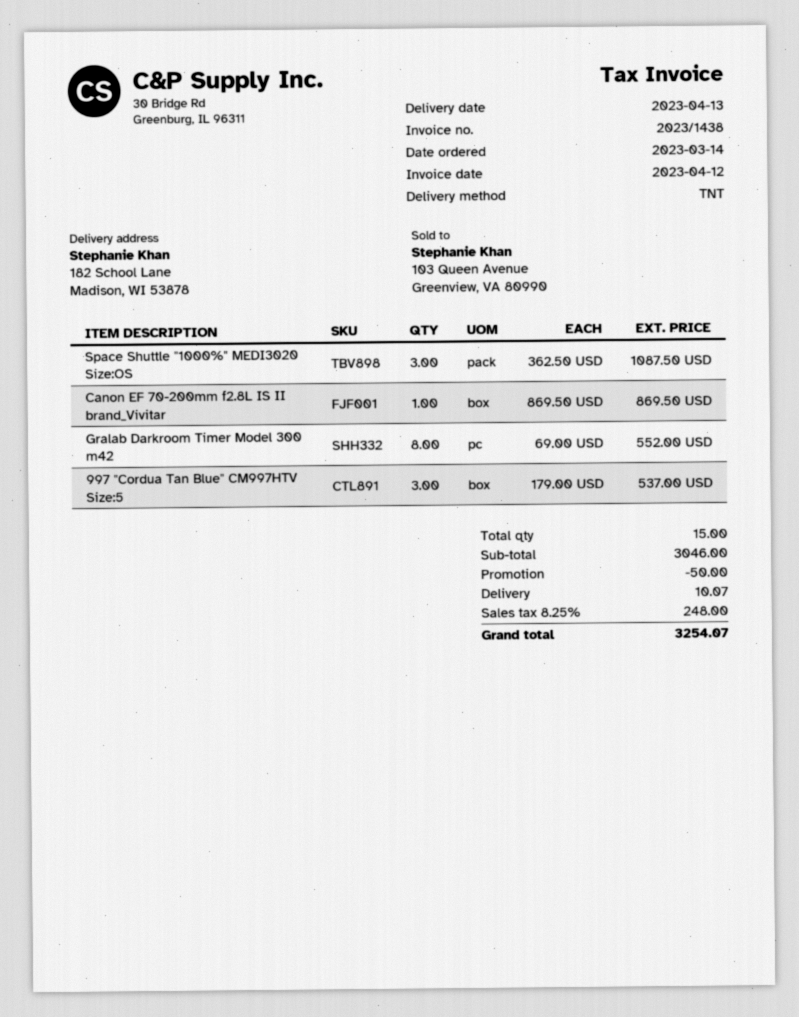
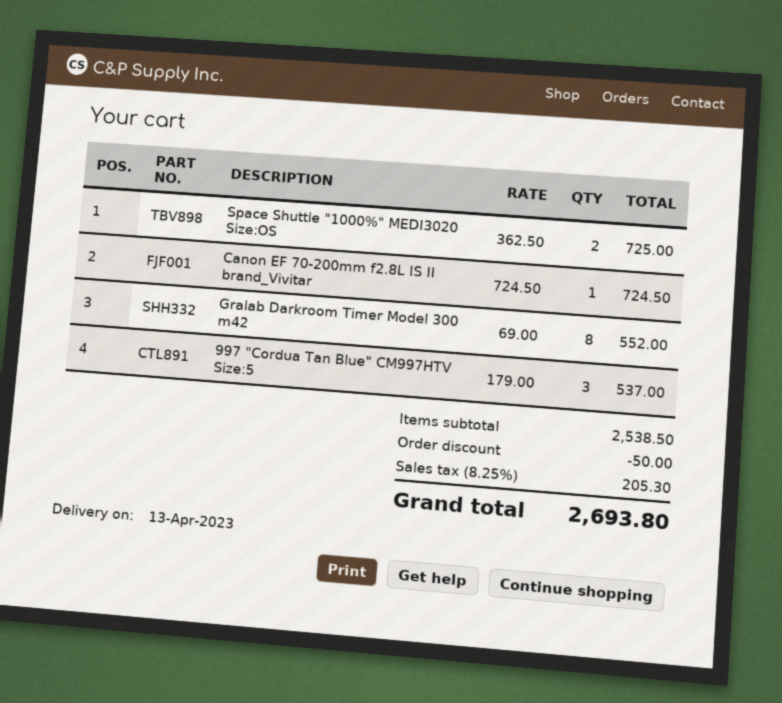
Space Shuttle "1000%" MEDI3020 Size:OS: 3 x 362.50 = 1087.50 -> 2 x 362.50 = 725.00
Canon EF 70-200mm f2.8L IS II brand_Vivitar: 1 x 869.50 = 869.50 -> 1 x 724.50 = 724.50
subtotal: 3046.00 -> 2538.50
shipping: 10.07 -> none
tax: 8.25% = 248.00 -> 8.25% = 205.30
total: 3254.07 -> 2693.80

